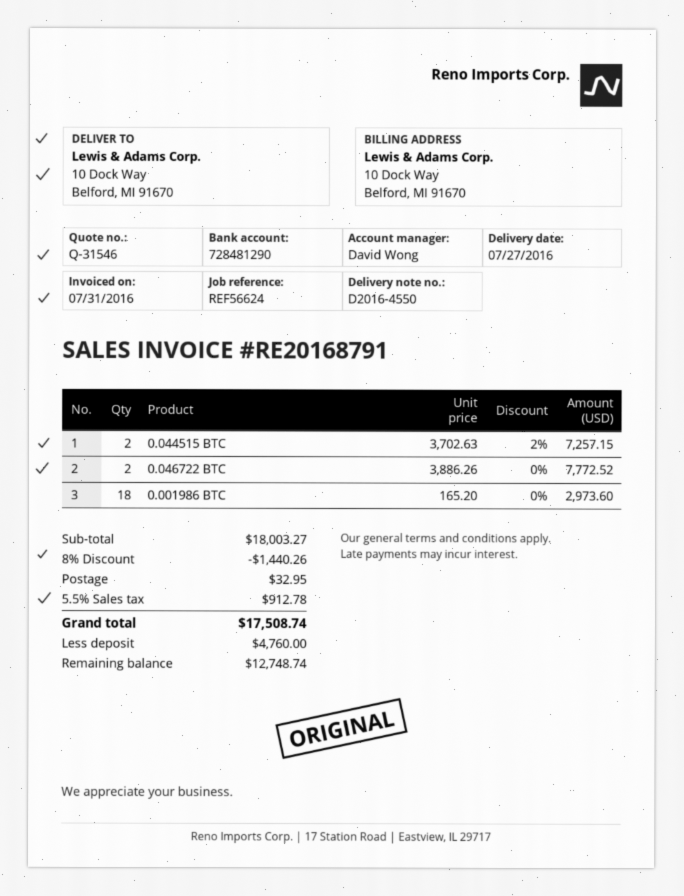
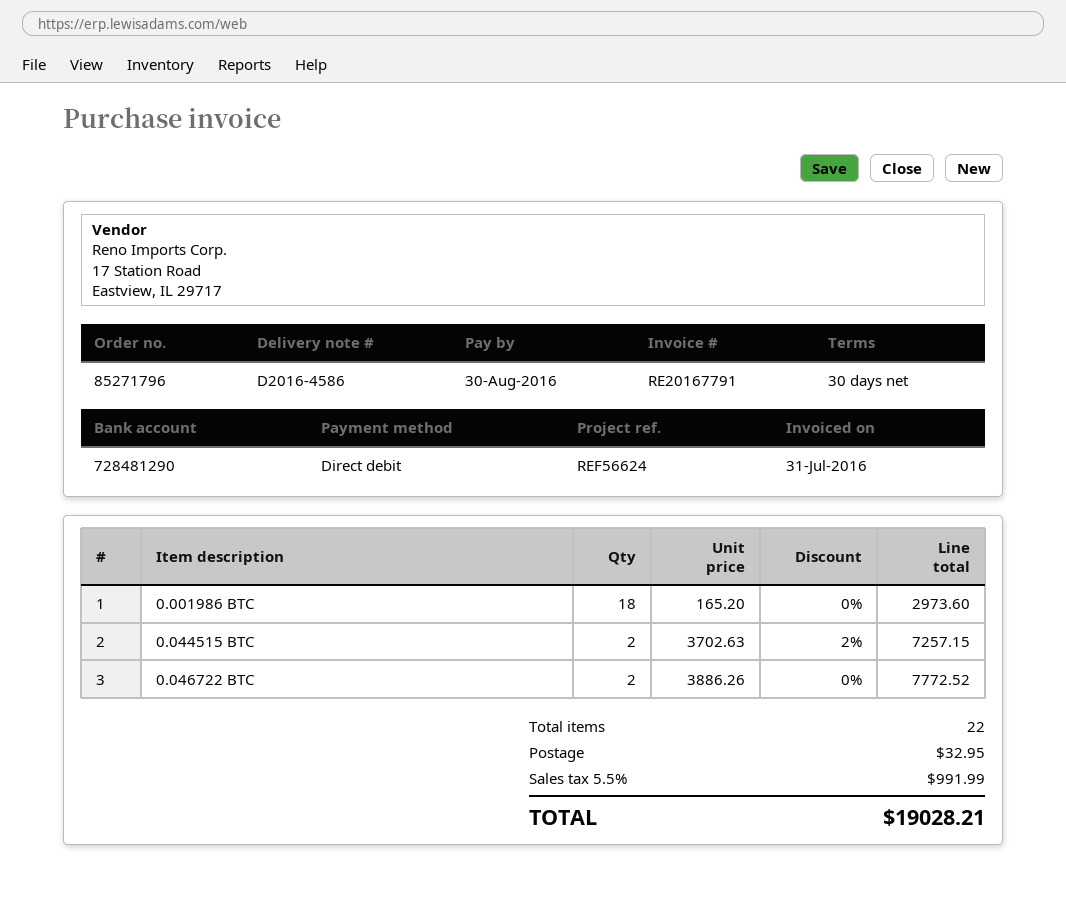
delivery note number: D2016-4550 -> D2016-4586
invoice number: RE20168791 -> RE20167791
discount: 8% = 1440.26 -> none
tax: 5.5% = 912.78 -> 5.5% = 991.99
total: 17508.74 -> 19028.21

